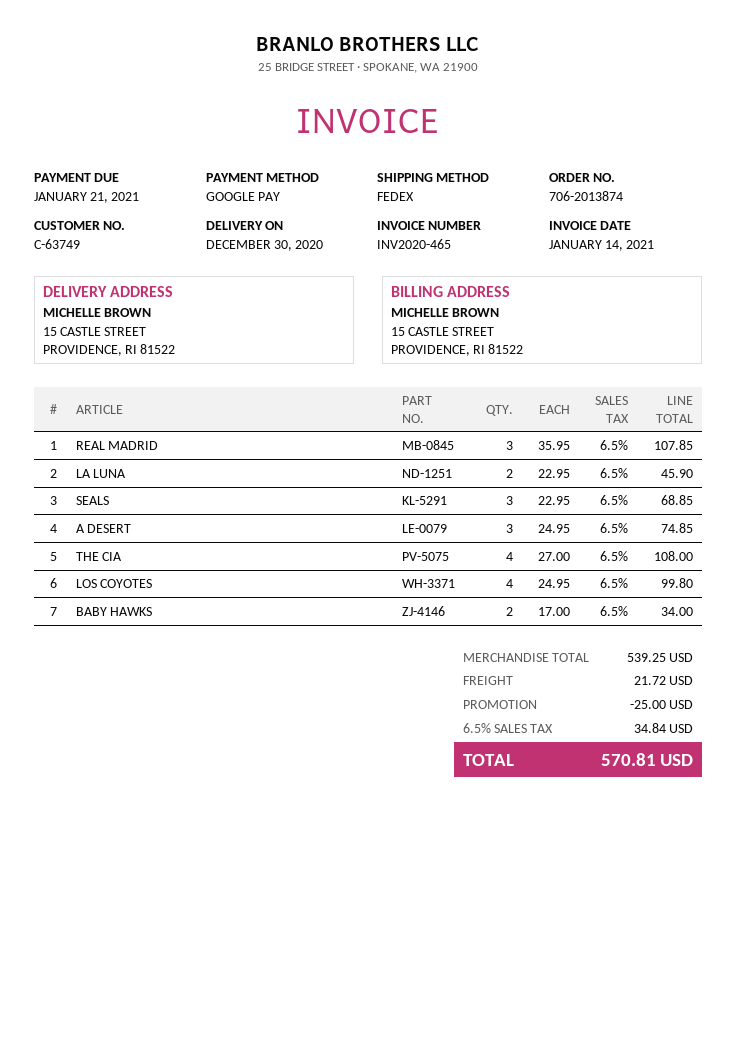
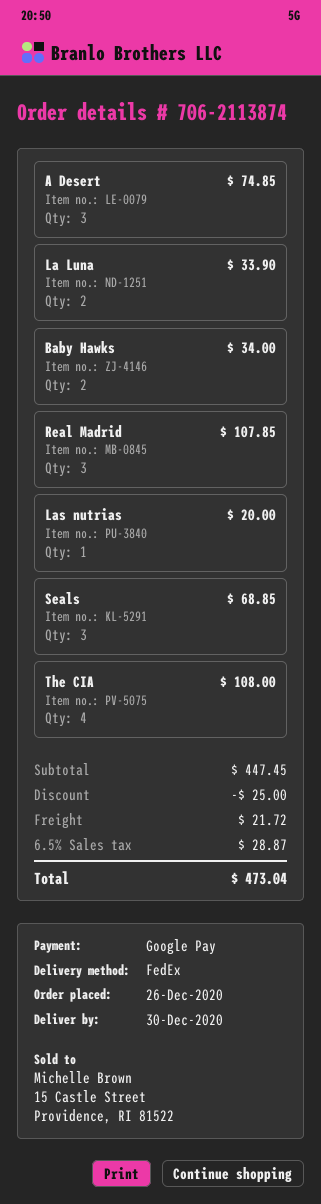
order number: 706-2013874 -> 706-2113874
LA LUNA: 2 for 45.90 -> 2 for 33.90
LOS COYOTES: 4 for 99.80 -> none
Las nutrias: none -> 1 for 20.00
subtotal: 539.25 -> 447.45
tax: 6.5% = 34.84 -> 6.5% = 28.87
total: 570.81 -> 473.04

